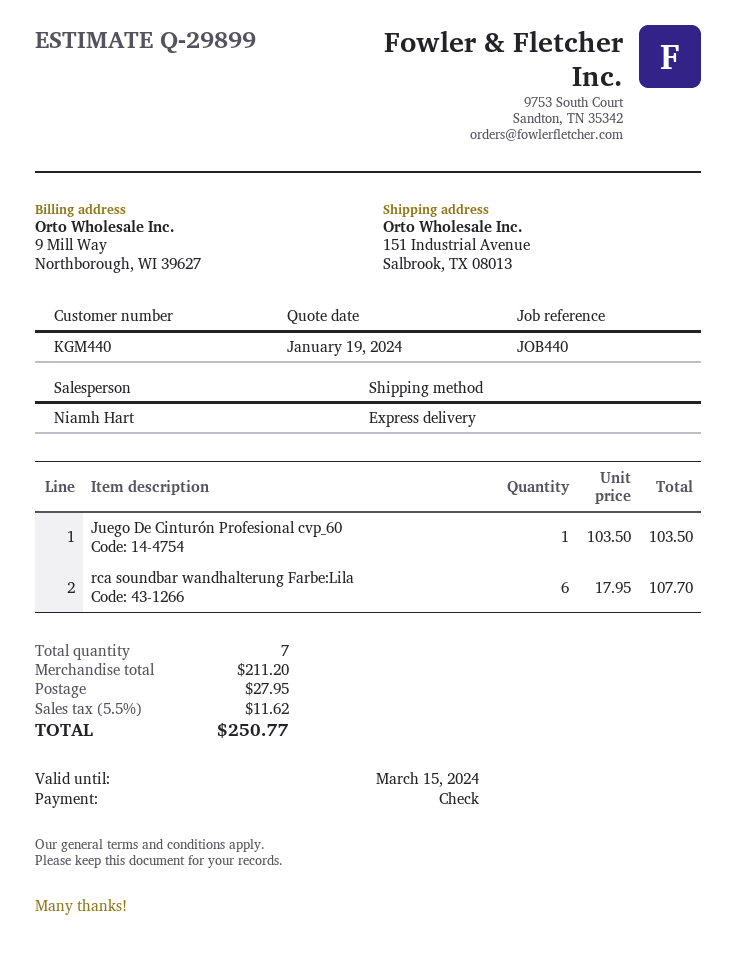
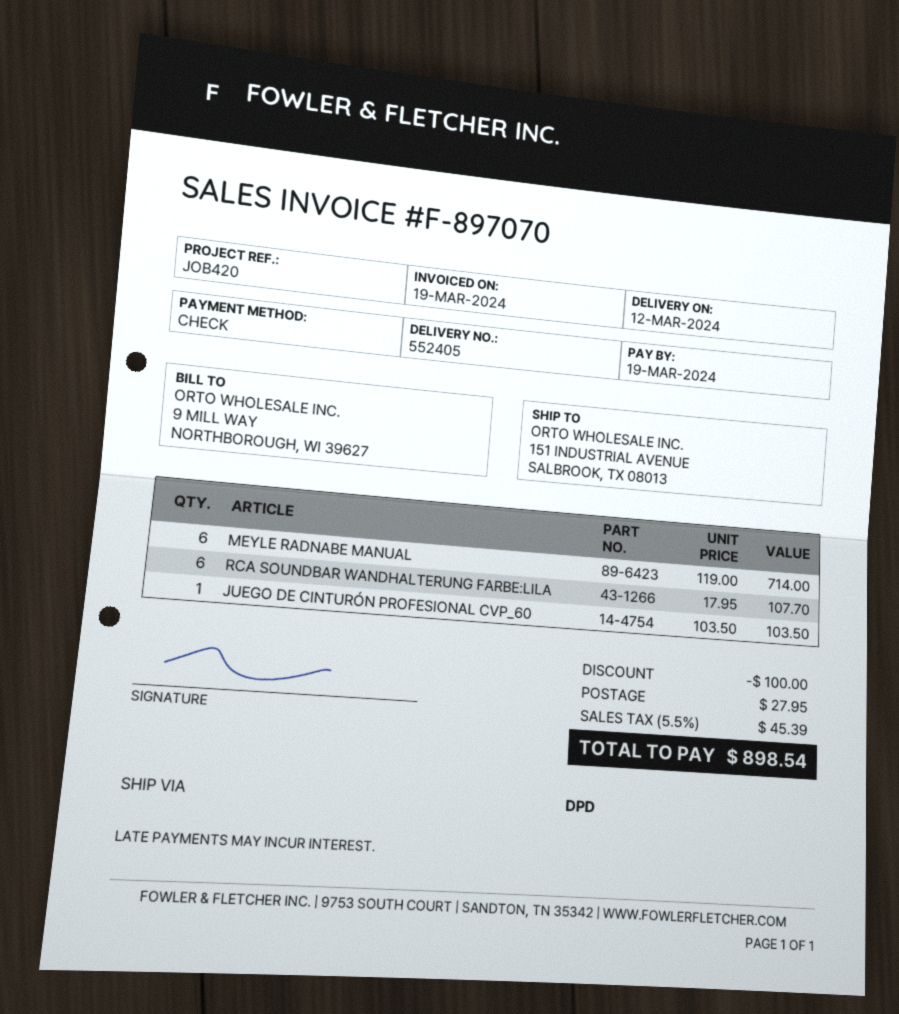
reference: JOB440 -> JOB420
shipping method: express -> DPD
MEYLE RADNABE MANUAL: none -> 6 x 119.00 = 714.00
discount: none -> 100.00
tax: 5.5% = 11.62 -> 5.5% = 45.39
total: 250.77 -> 898.54

